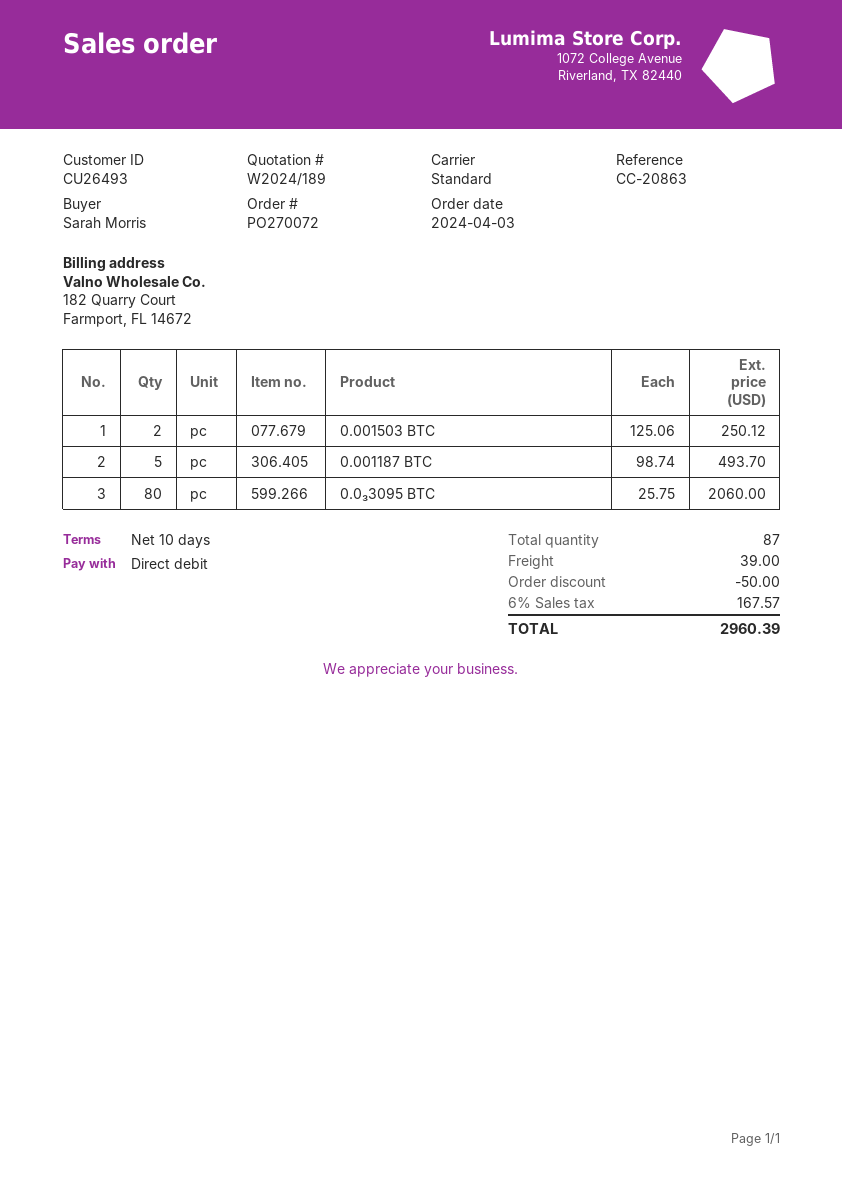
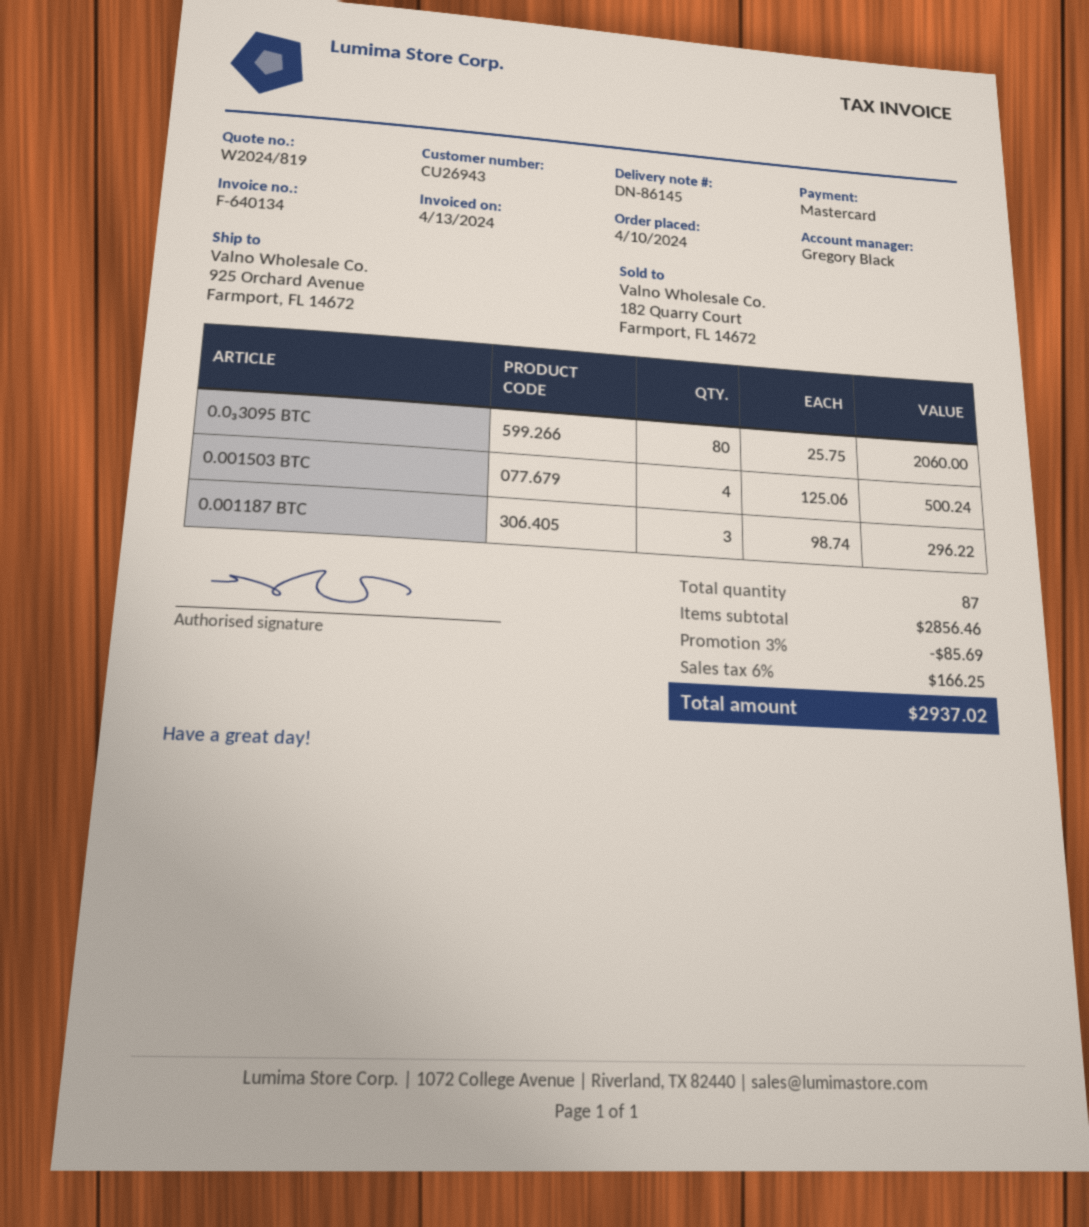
quote number: W2024/189 -> W2024/819
order date: 2024-04-03 -> 2024-04-10
customer number: CU26493 -> CU26943
payment method: direct debit -> Mastercard
0.001503 BTC: 2 x 125.06 = 250.12 -> 4 x 125.06 = 500.24
0.001187 BTC: 5 x 98.74 = 493.70 -> 3 x 98.74 = 296.22
discount: 50.00 -> 85.69
shipping: 39.00 -> none
tax: 6% = 167.57 -> 6% = 166.25
total: 2960.39 -> 2937.02

